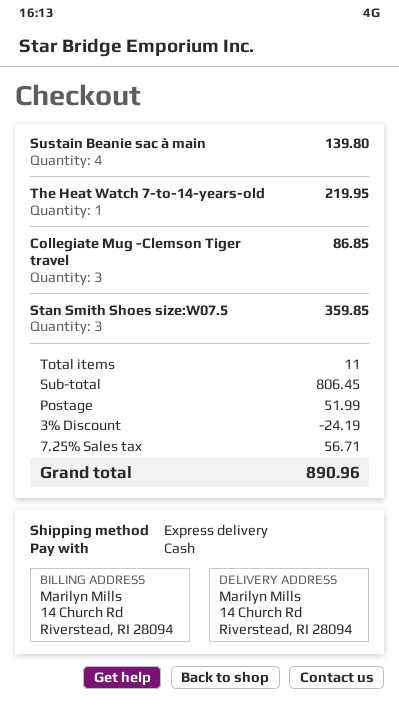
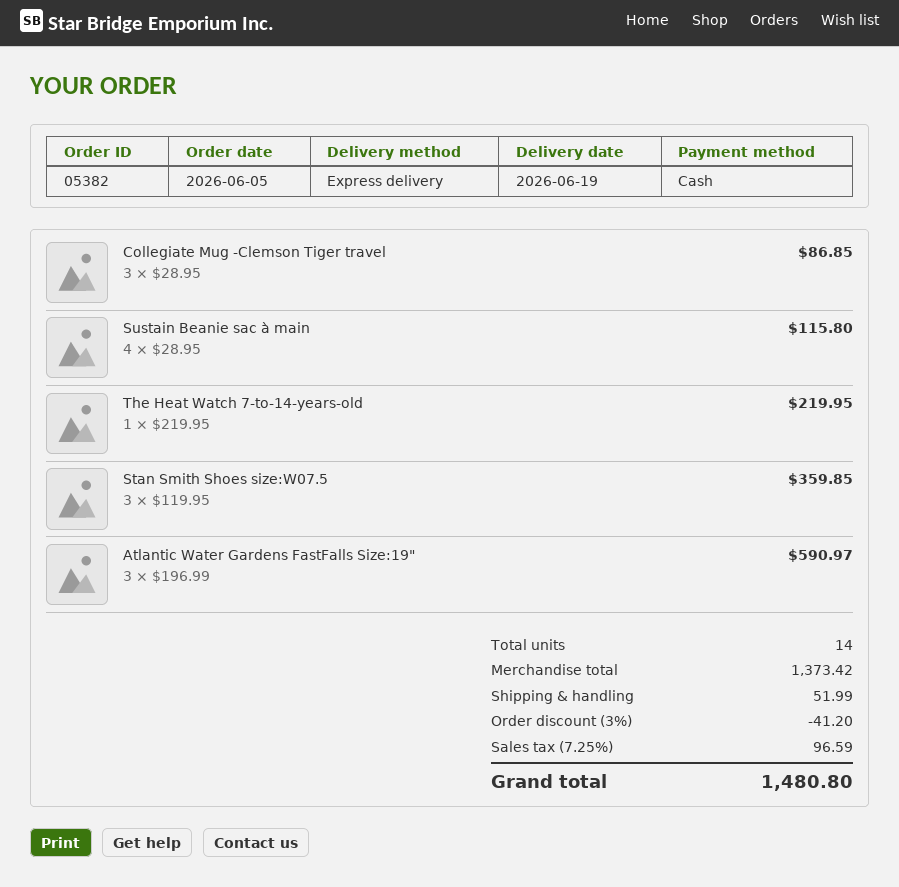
Sustain Beanie sac à main: 4 for 139.80 -> 4 for 115.80
Atlantic Water Gardens FastFalls Size:19": none -> 3 for 590.97
total quantity: 11 -> 14
subtotal: 806.45 -> 1373.42
discount: 3% = 24.19 -> 3% = 41.20
tax: 7.25% = 56.71 -> 7.25% = 96.59
total: 890.96 -> 1480.80

